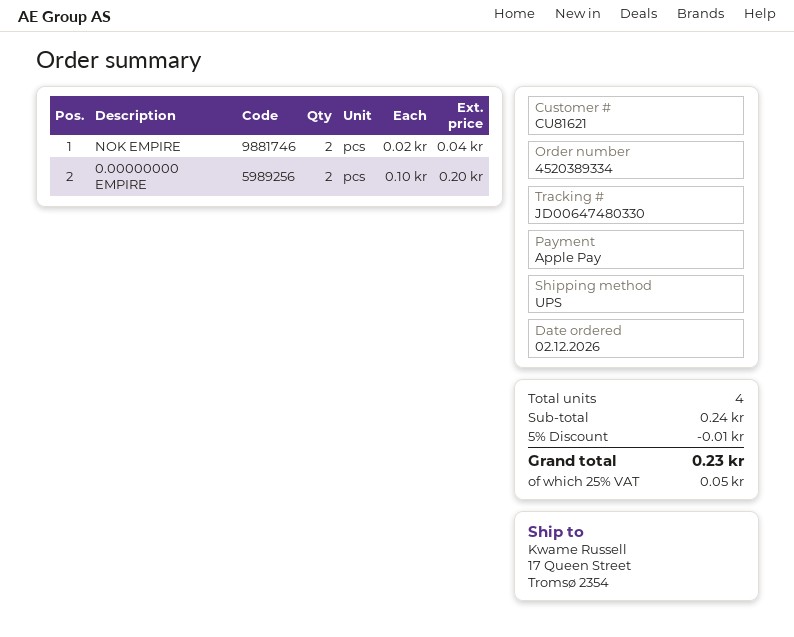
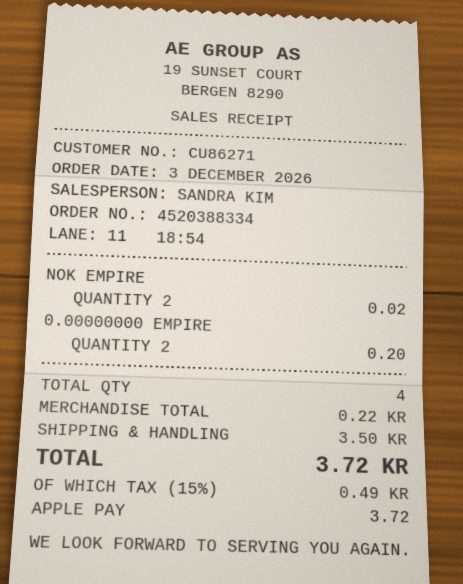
order number: 4520389334 -> 4520388334
order date: 2026-12-02 -> 2026-12-03
customer number: CU81621 -> CU86271
NOK EMPIRE: 2 for 0.04 -> 2 for 0.02
subtotal: 0.24 -> 0.22
discount: 5% = 0.01 -> none
shipping: none -> 3.50
tax: 25% = 0.05 -> 15% = 0.49
total: 0.23 -> 3.72

